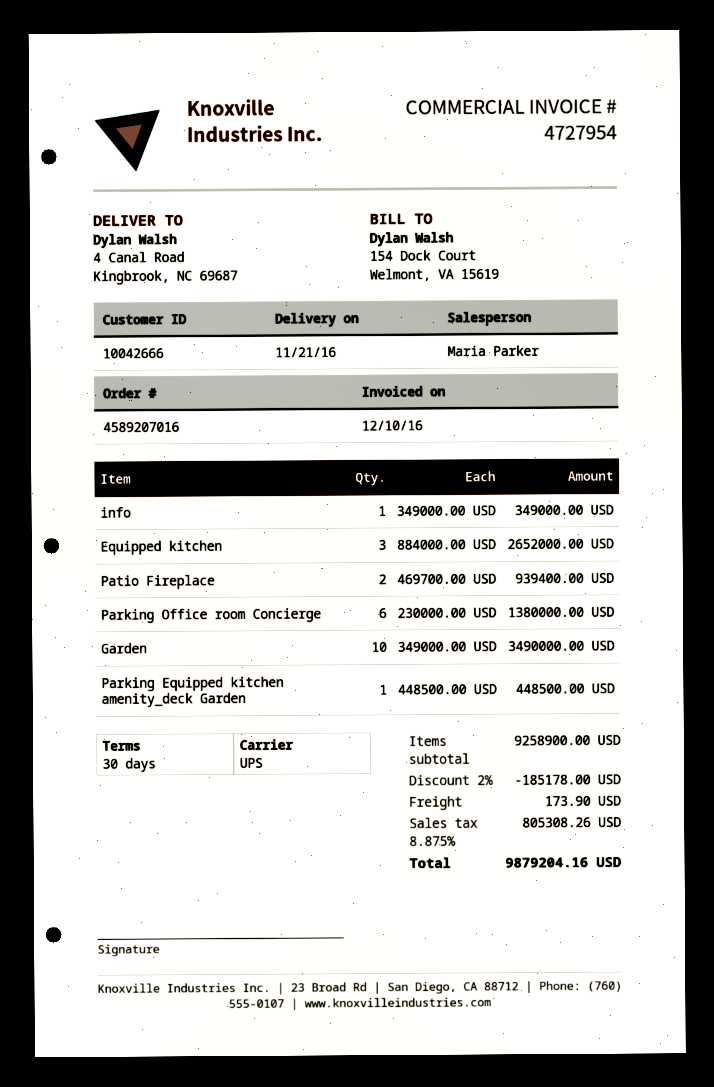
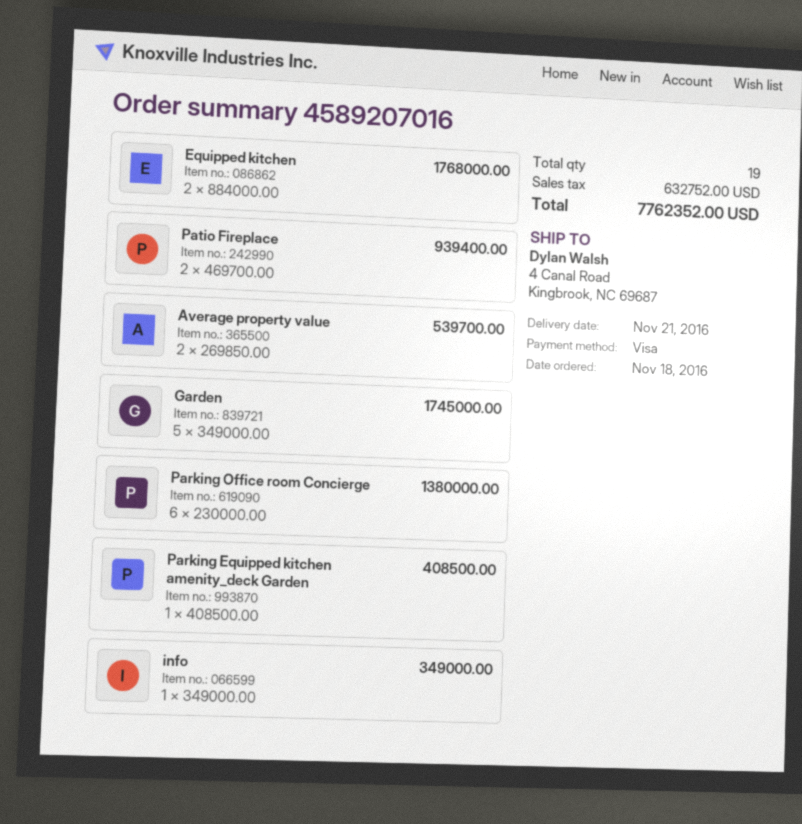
Equipped kitchen: 3 x 884000.00 = 2652000.00 -> 2 x 884000.00 = 1768000.00
Garden: 10 x 349000.00 = 3490000.00 -> 5 x 349000.00 = 1745000.00
Parking Equipped kitchen amenity_deck Garden: 1 x 448500.00 = 448500.00 -> 1 x 408500.00 = 408500.00
Average property value: none -> 2 x 269850.00 = 539700.00
discount: 2% = 185178.00 -> none
shipping: 173.90 -> none
tax: 805308.26 -> 632752.00
total: 9879204.16 -> 7762352.00

